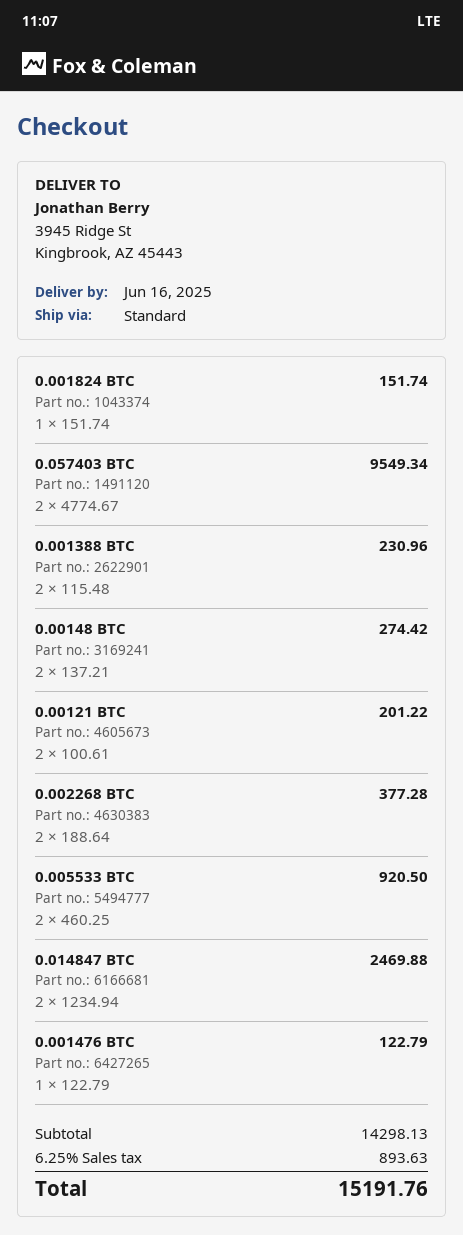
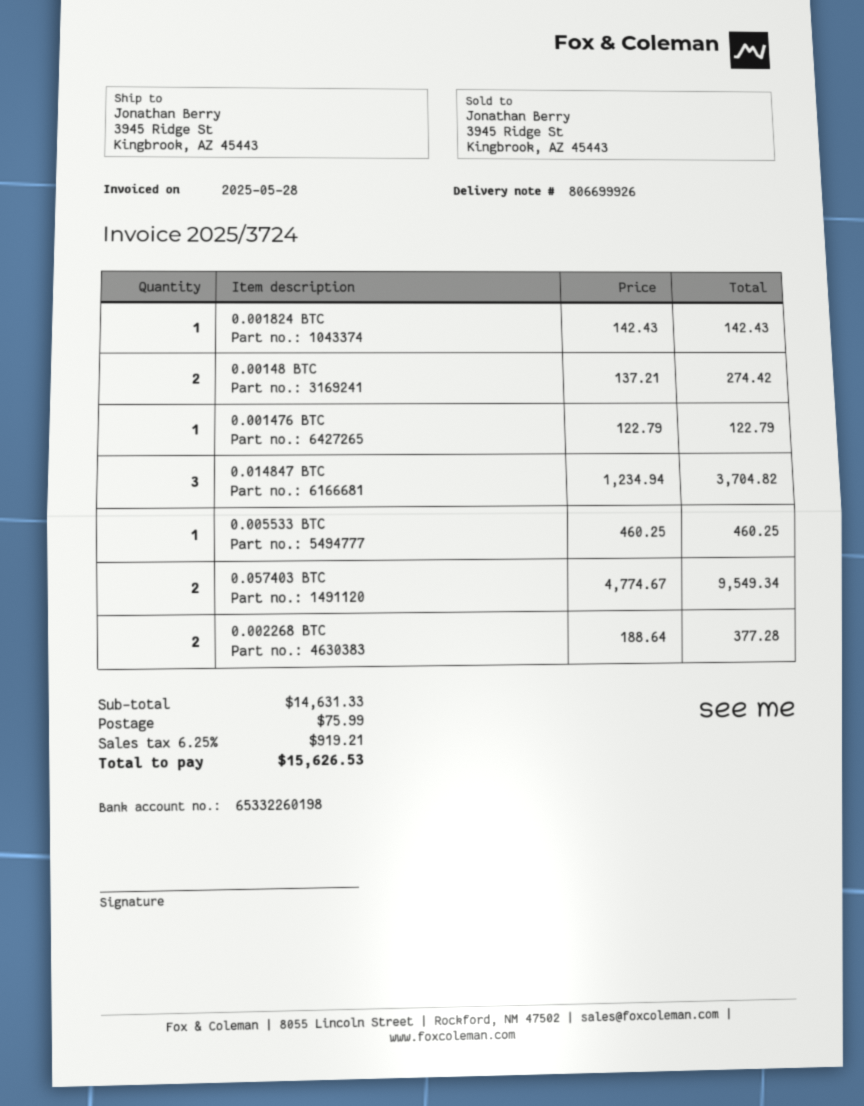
0.001824 BTC: 1 x 151.74 = 151.74 -> 1 x 142.43 = 142.43
0.001388 BTC: 2 x 115.48 = 230.96 -> none
0.00121 BTC: 2 x 100.61 = 201.22 -> none
0.005533 BTC: 2 x 460.25 = 920.50 -> 1 x 460.25 = 460.25
0.014847 BTC: 2 x 1234.94 = 2469.88 -> 3 x 1234.94 = 3704.82
subtotal: 14298.13 -> 14631.33
shipping: none -> 75.99
tax: 6.25% = 893.63 -> 6.25% = 919.21
total: 15191.76 -> 15626.53

